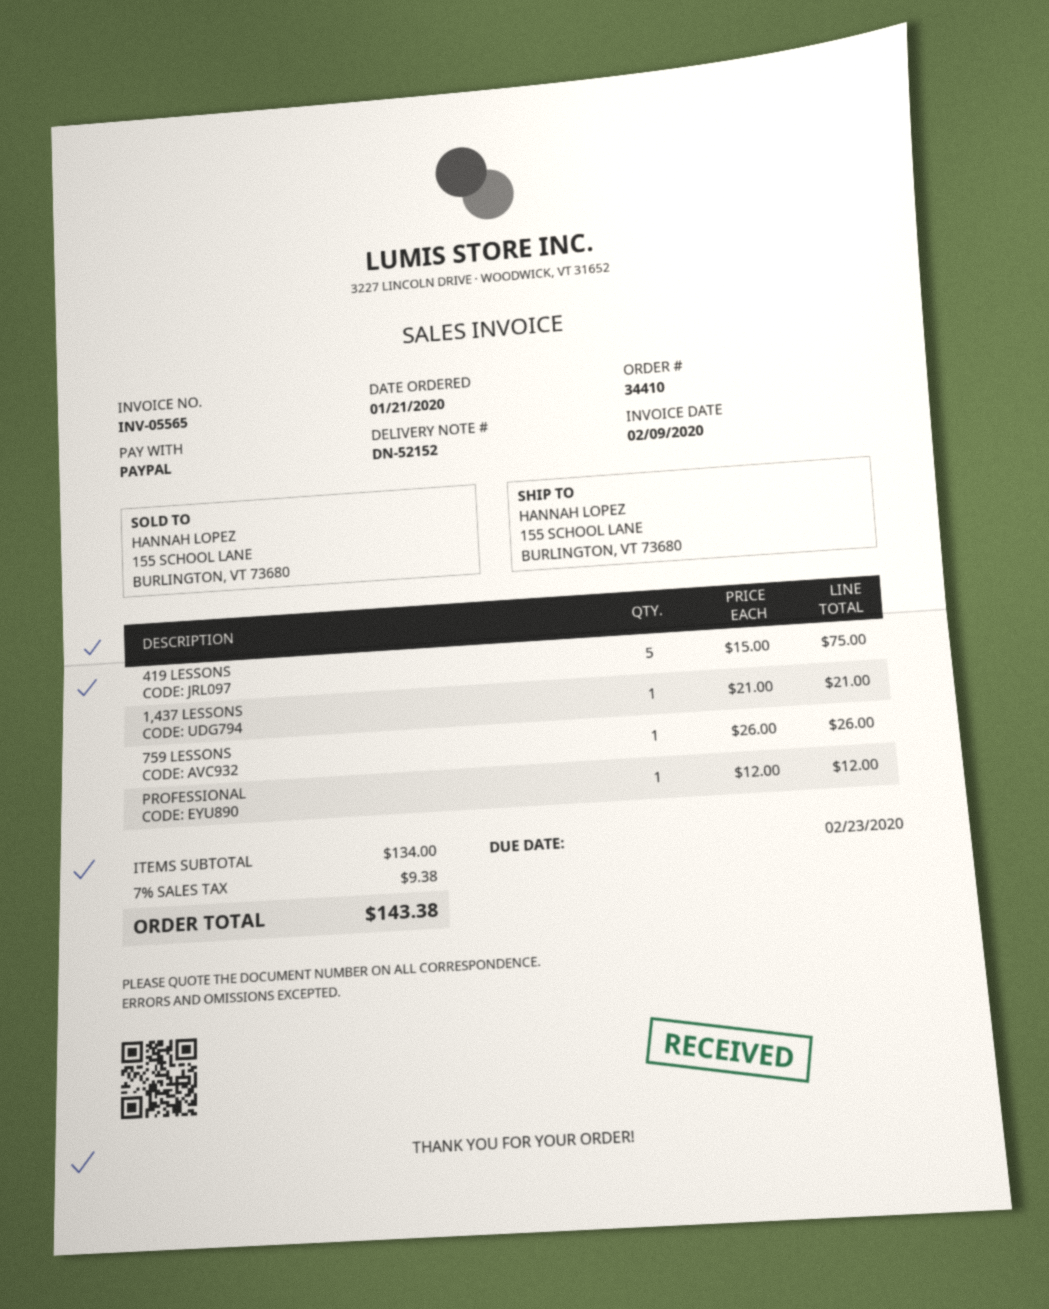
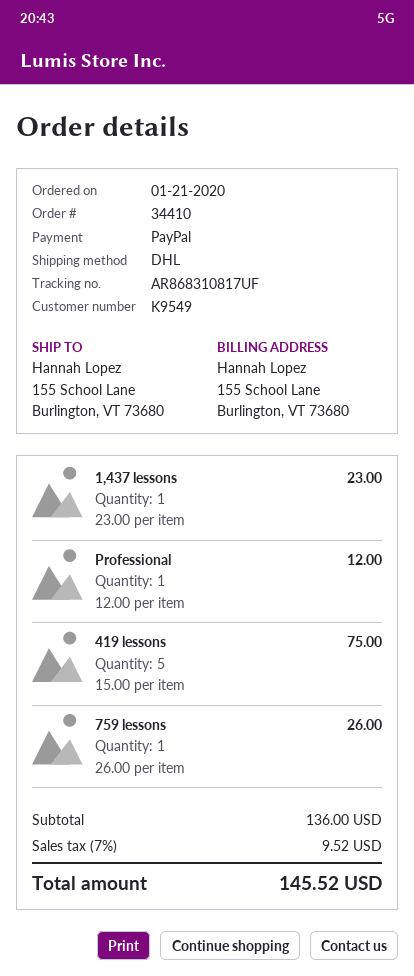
1,437 LESSONS: 1 x 21.00 = 21.00 -> 1 x 23.00 = 23.00
subtotal: 134.00 -> 136.00
tax: 7% = 9.38 -> 7% = 9.52
total: 143.38 -> 145.52

